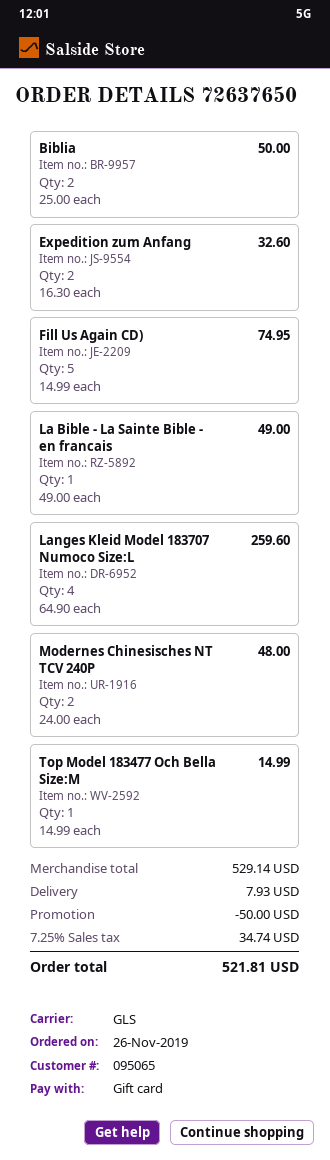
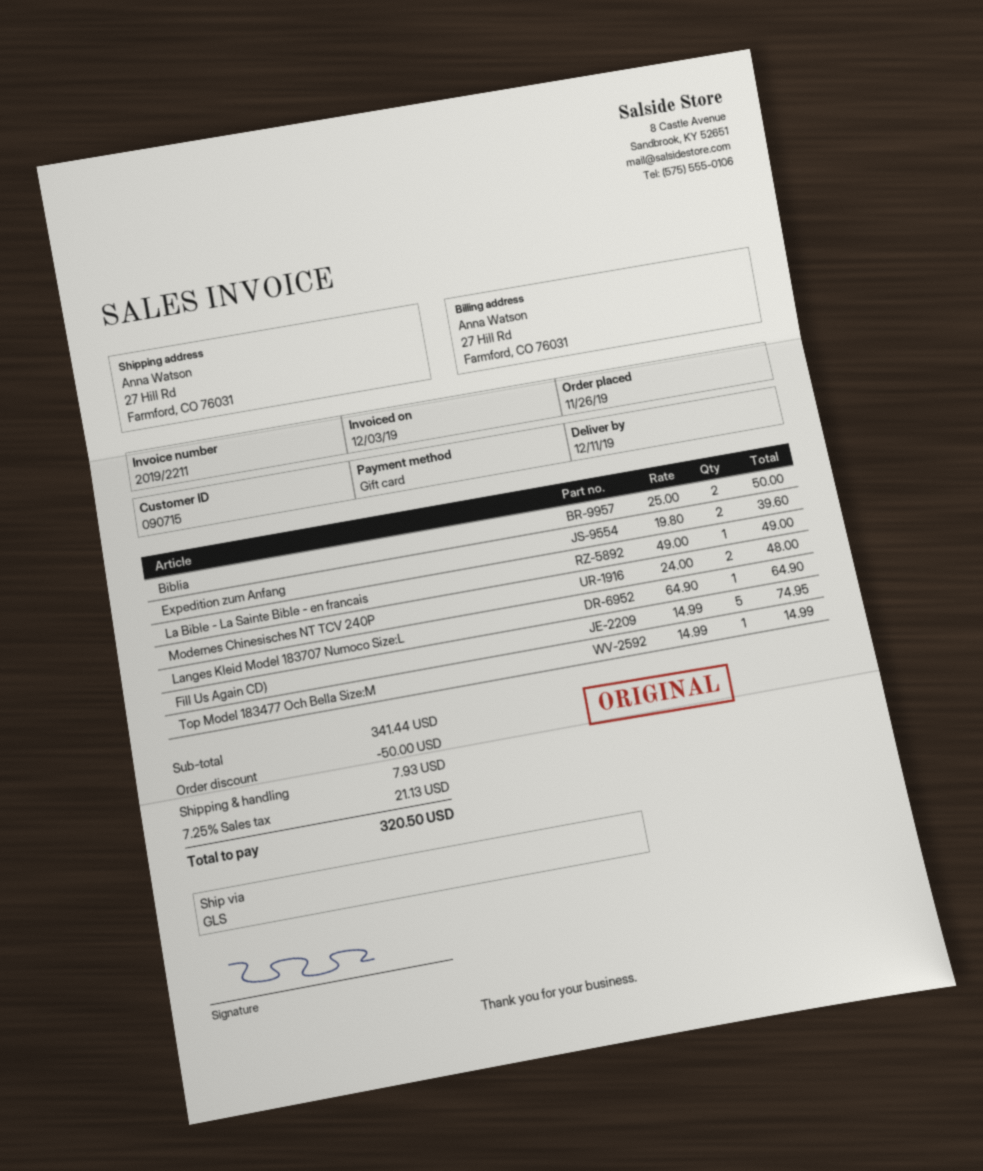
customer number: 095065 -> 090715
Expedition zum Anfang: 2 x 16.30 = 32.60 -> 2 x 19.80 = 39.60
Langes Kleid Model 183707 Numoco Size:L: 4 x 64.90 = 259.60 -> 1 x 64.90 = 64.90
subtotal: 529.14 -> 341.44
tax: 7.25% = 34.74 -> 7.25% = 21.13
total: 521.81 -> 320.50

